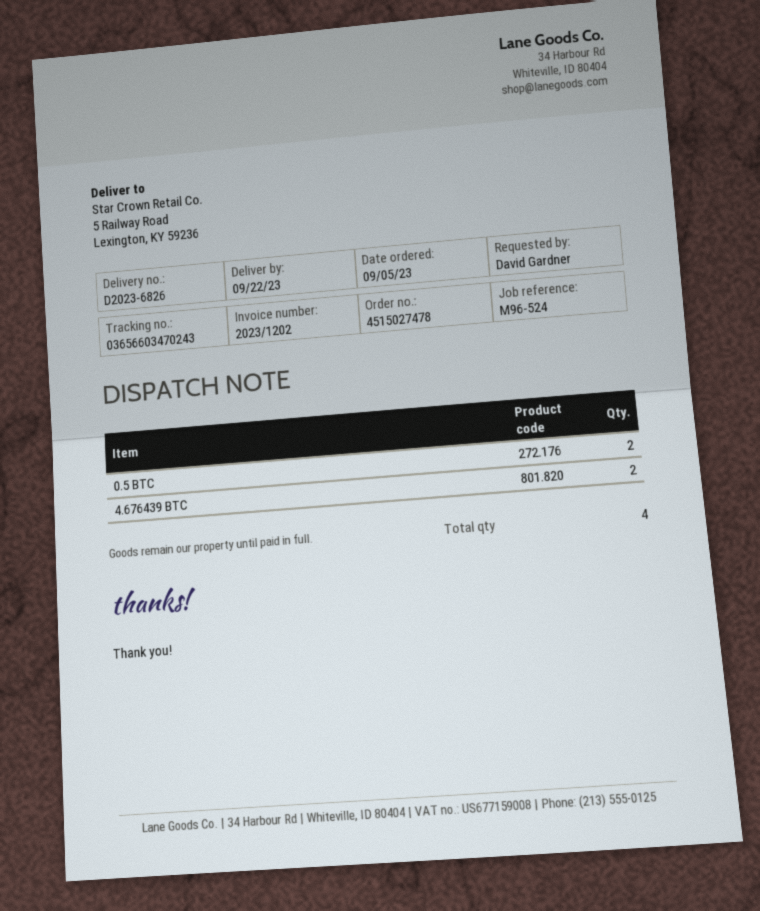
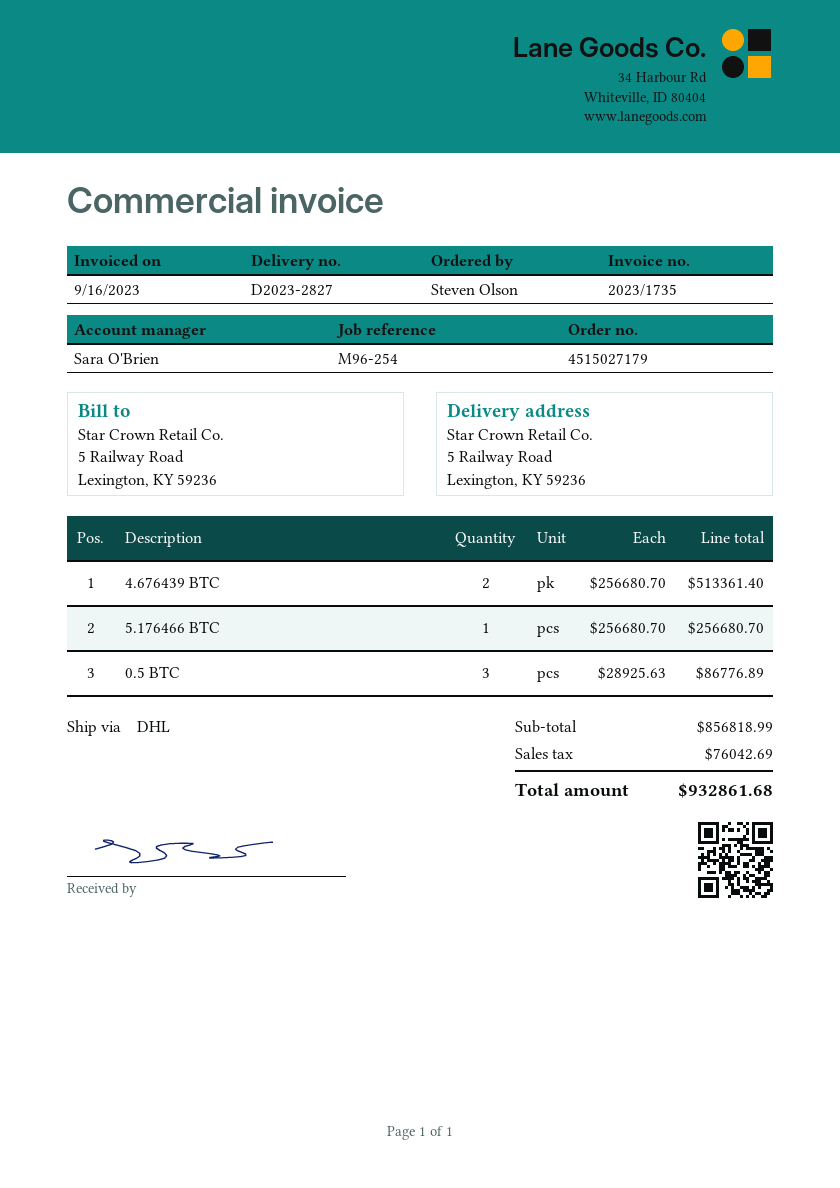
order number: 4515027478 -> 4515027179
delivery note number: D2023-6826 -> D2023-2827
invoice number: 2023/1202 -> 2023/1735
reference: M96-524 -> M96-254
ordered by: David Gardner -> Steven Olson
0.5 BTC: 2 -> 3
5.176466 BTC: none -> 1

